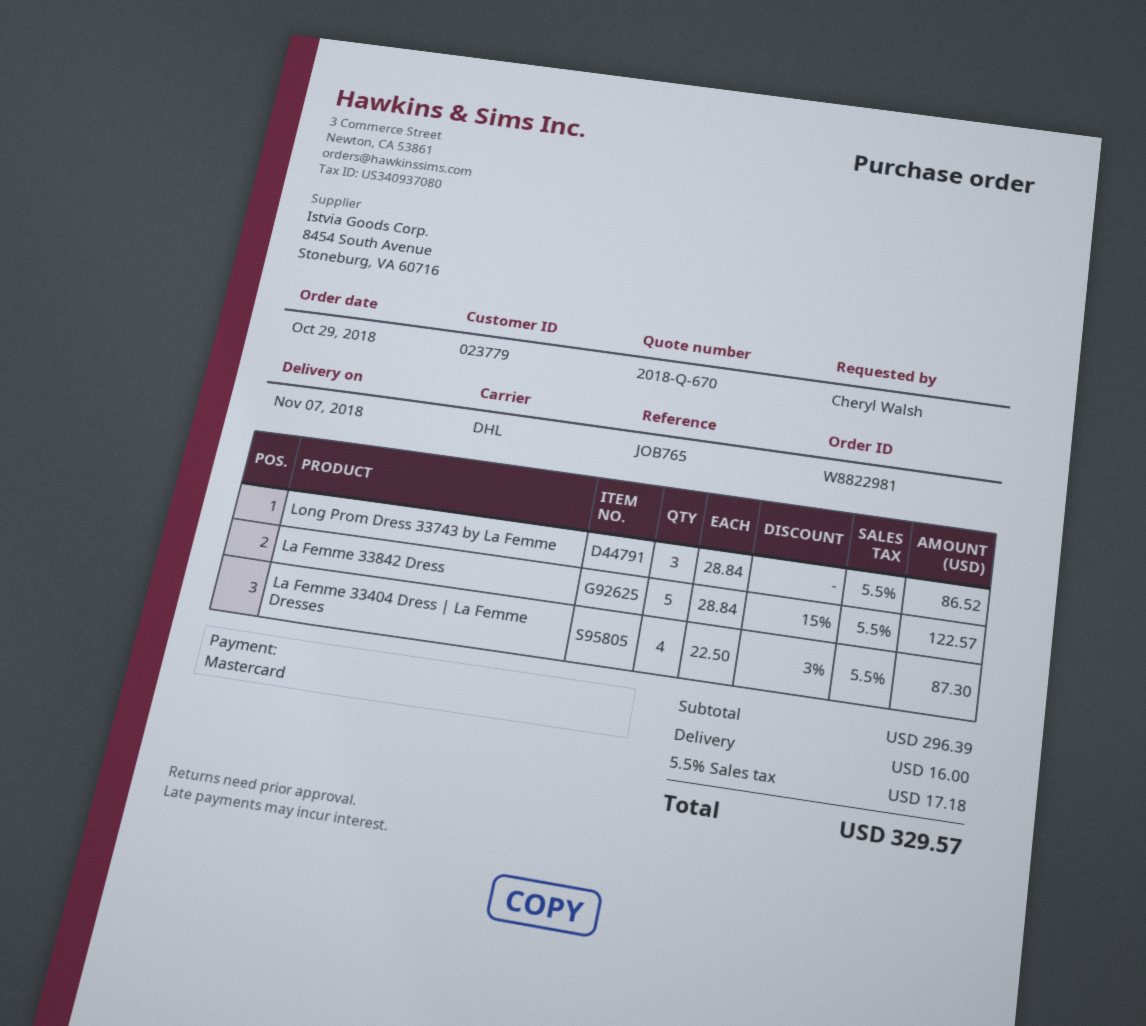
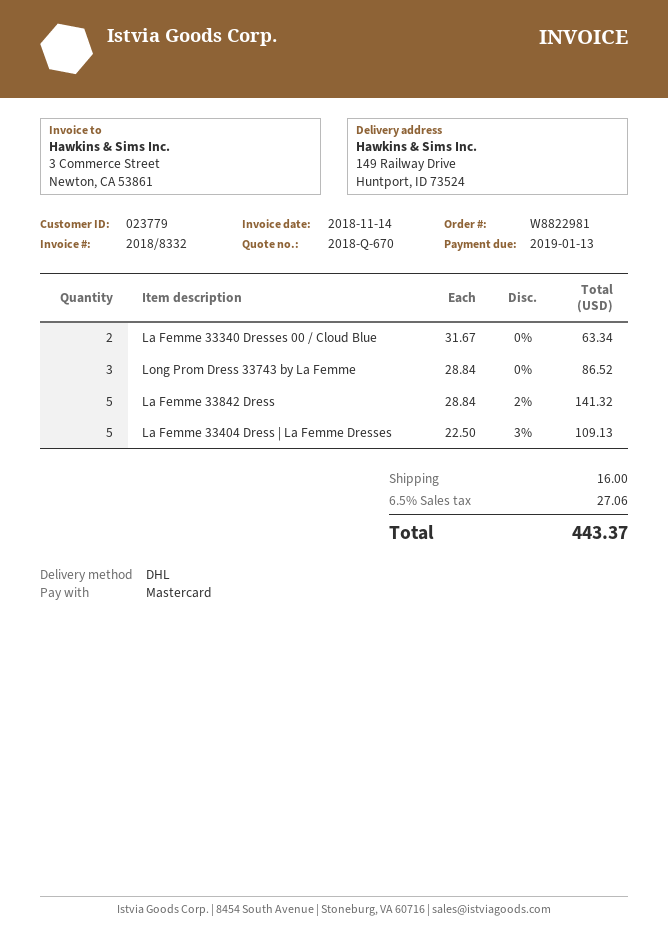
La Femme 33842 Dress: 5 x 28.84 - 15% = 122.57 -> 5 x 28.84 - 2% = 141.32
La Femme 33404 Dress | La Femme Dresses: 4 x 22.50 - 3% = 87.30 -> 5 x 22.50 - 3% = 109.13
La Femme 33340 Dresses 00 / Cloud Blue: none -> 2 x 31.67 = 63.34
tax: 5.5% = 17.18 -> 6.5% = 27.06
total: 329.57 -> 443.37

